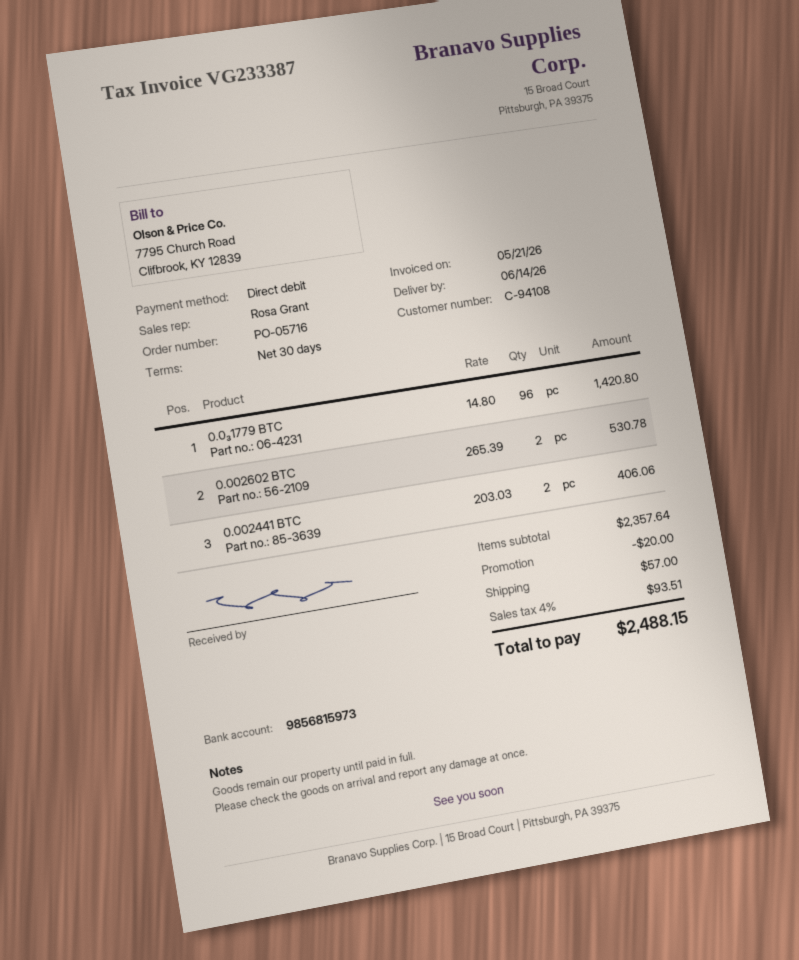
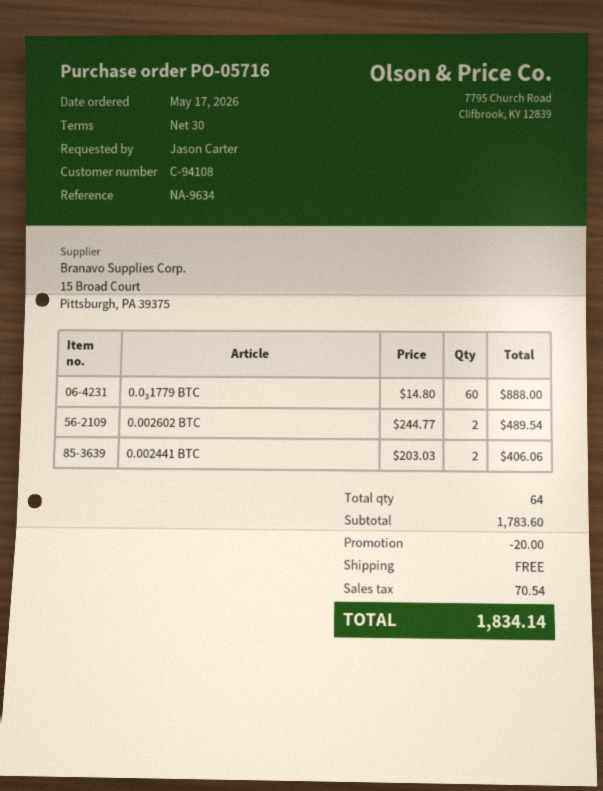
0.0₃1779 BTC: 96 x 14.80 = 1420.80 -> 60 x 14.80 = 888.00
0.002602 BTC: 2 x 265.39 = 530.78 -> 2 x 244.77 = 489.54
subtotal: 2357.64 -> 1783.60
shipping: 57.00 -> 0.00
tax: 93.51 -> 70.54
total: 2488.15 -> 1834.14

